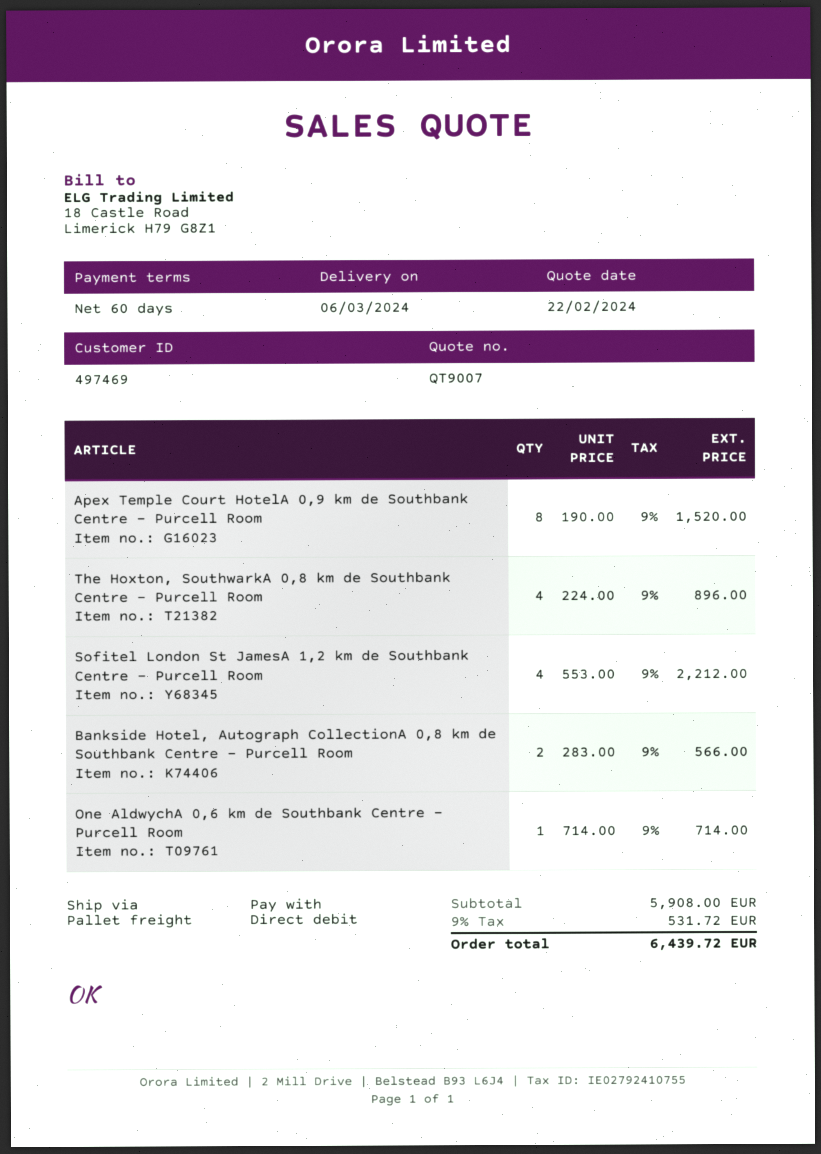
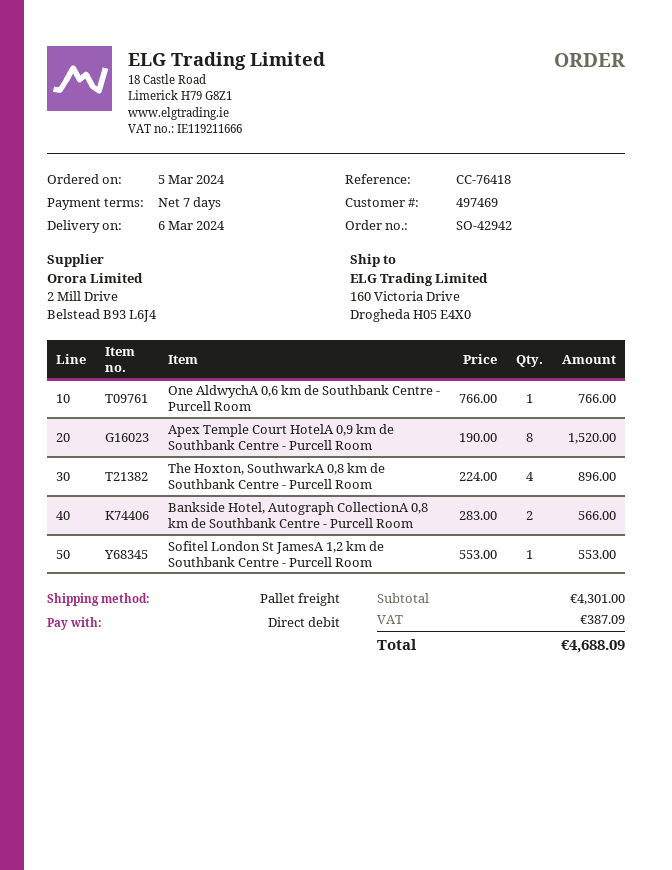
payment terms: 60 days -> 7 days
Sofitel London St JamesA 1,2 km de Southbank Centre - Purcell Room: 4 x 553.00 = 2212.00 -> 1 x 553.00 = 553.00
One AldwychA 0,6 km de Southbank Centre - Purcell Room: 1 x 714.00 = 714.00 -> 1 x 766.00 = 766.00
subtotal: 5908.00 -> 4301.00
tax: 531.72 -> 387.09
total: 6439.72 -> 4688.09

